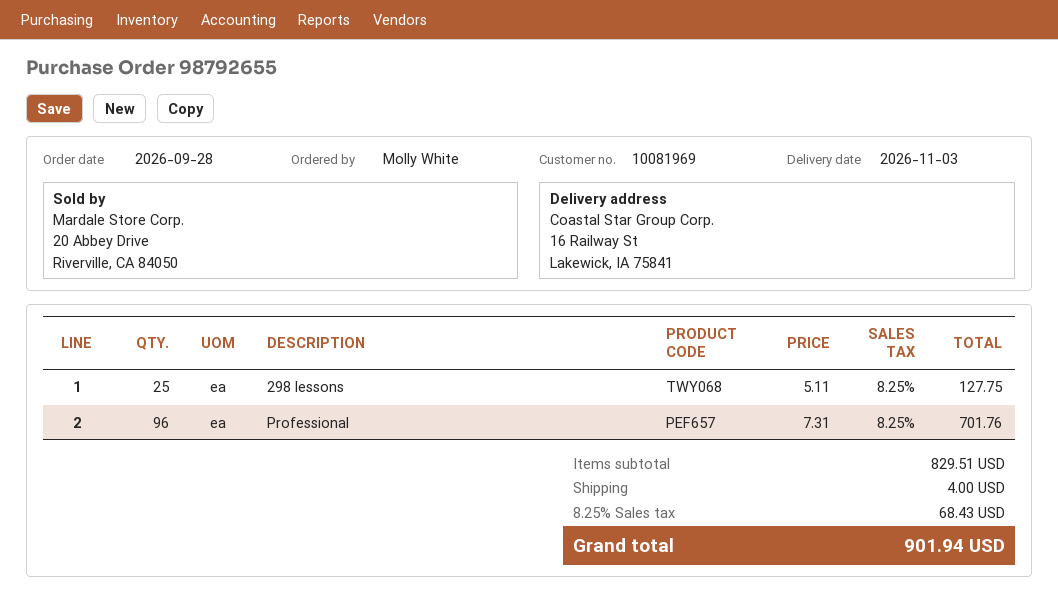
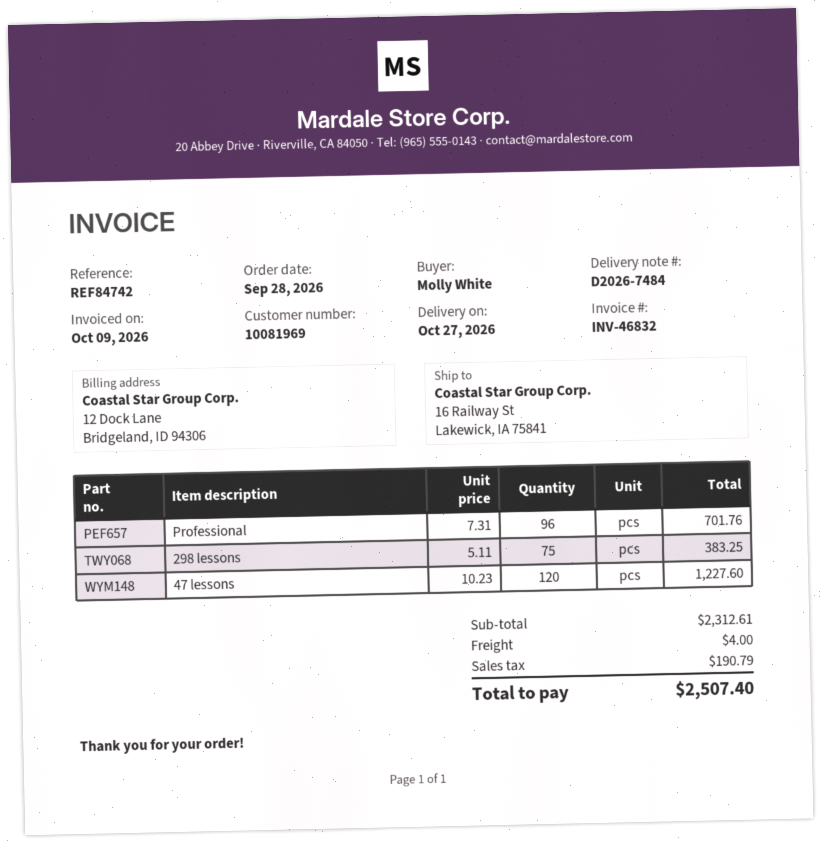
delivery date: 2026-11-03 -> 2026-10-27
298 lessons: 25 x 5.11 = 127.75 -> 75 x 5.11 = 383.25
47 lessons: none -> 120 x 10.23 = 1227.60
subtotal: 829.51 -> 2312.61
tax: 68.43 -> 190.79
total: 901.94 -> 2507.40

